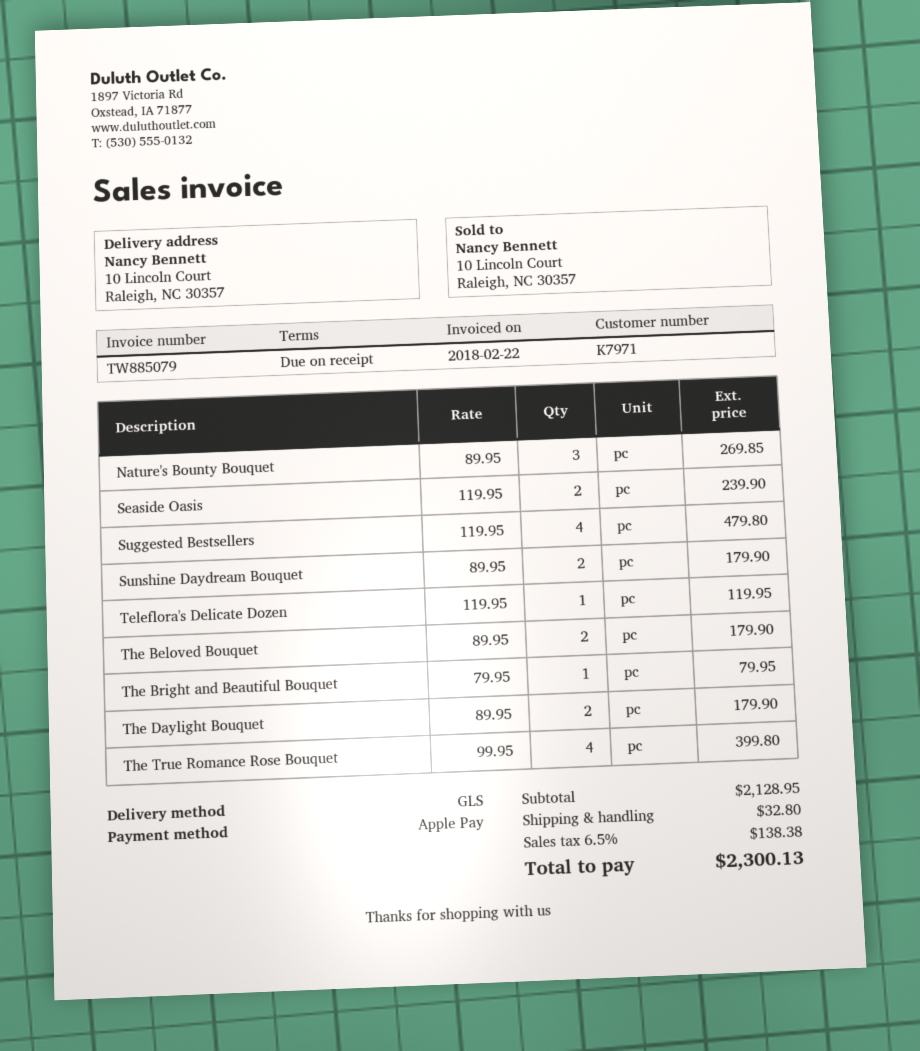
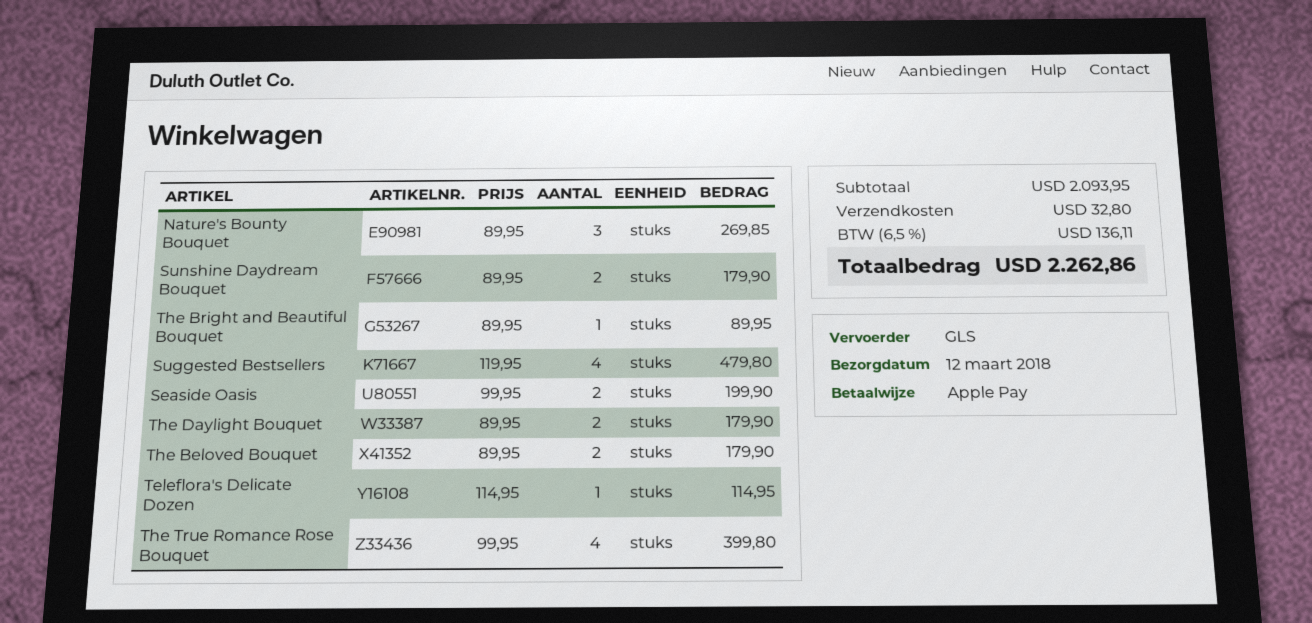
Seaside Oasis: 2 x 119.95 = 239.90 -> 2 x 99.95 = 199.90
Teleflora's Delicate Dozen: 1 x 119.95 = 119.95 -> 1 x 114.95 = 114.95
The Bright and Beautiful Bouquet: 1 x 79.95 = 79.95 -> 1 x 89.95 = 89.95
subtotal: 2128.95 -> 2093.95
tax: 6.5% = 138.38 -> 6.5% = 136.11
total: 2300.13 -> 2262.86

